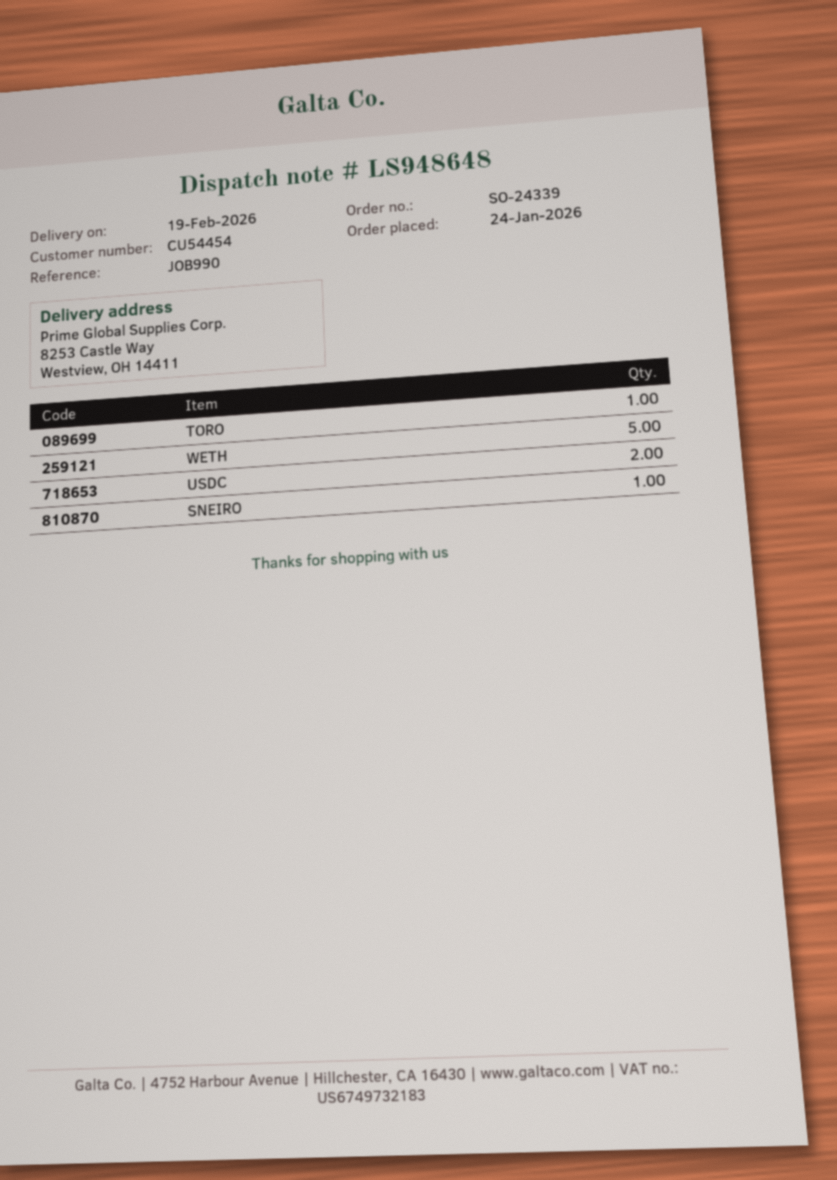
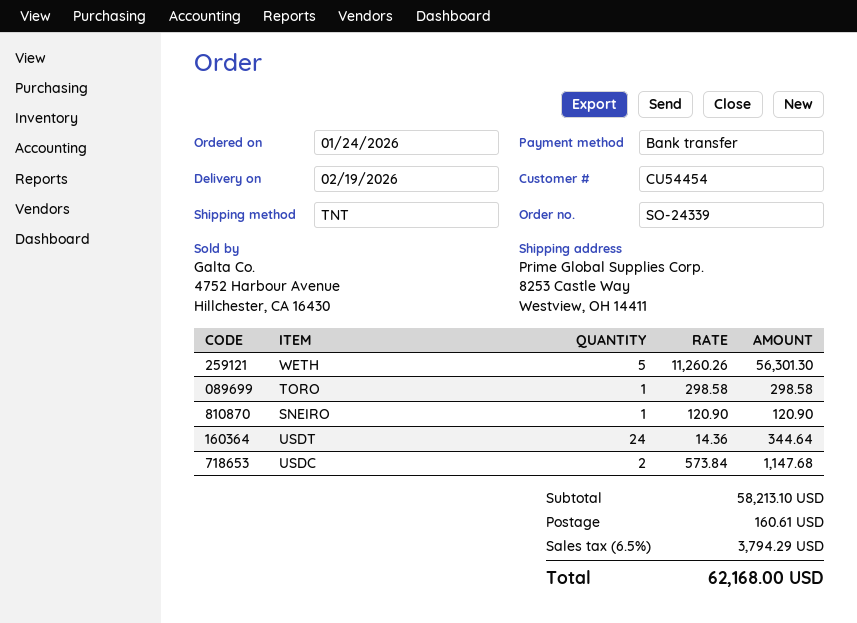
USDT: none -> 24

